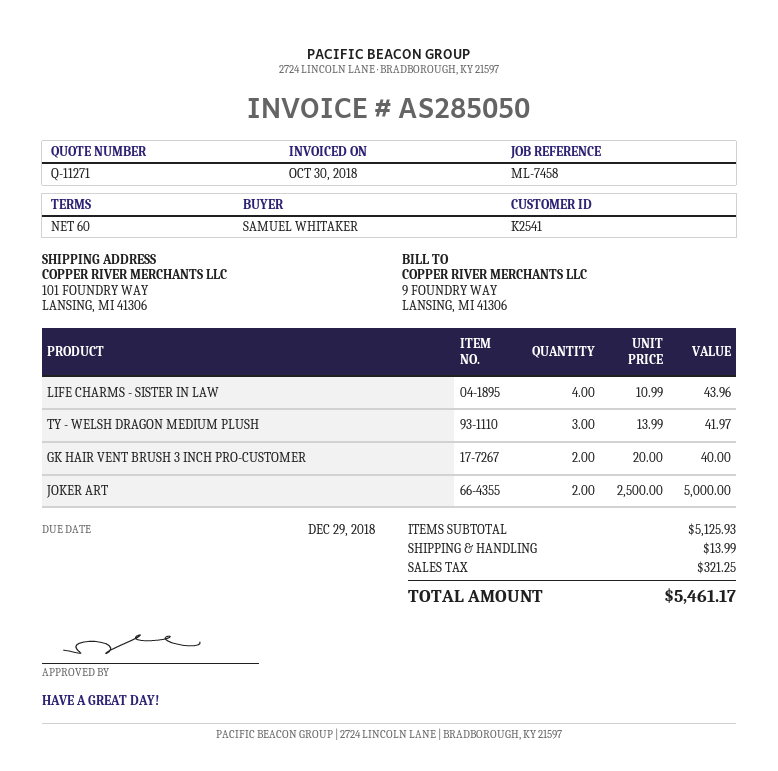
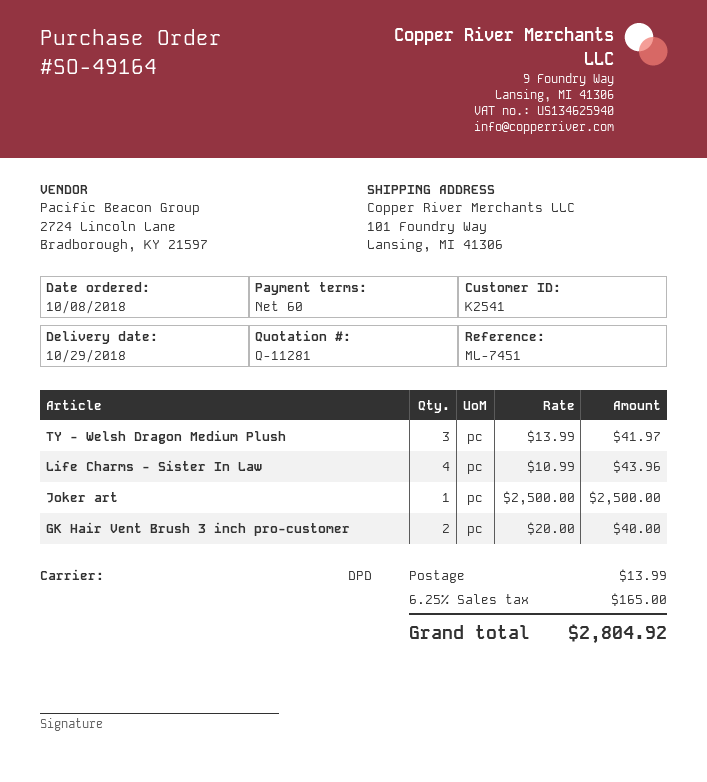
quote number: Q-11271 -> Q-11281
reference: ML-7458 -> ML-7451
JOKER ART: 2 x 2500.00 = 5000.00 -> 1 x 2500.00 = 2500.00
tax: 321.25 -> 165.00
total: 5461.17 -> 2804.92

